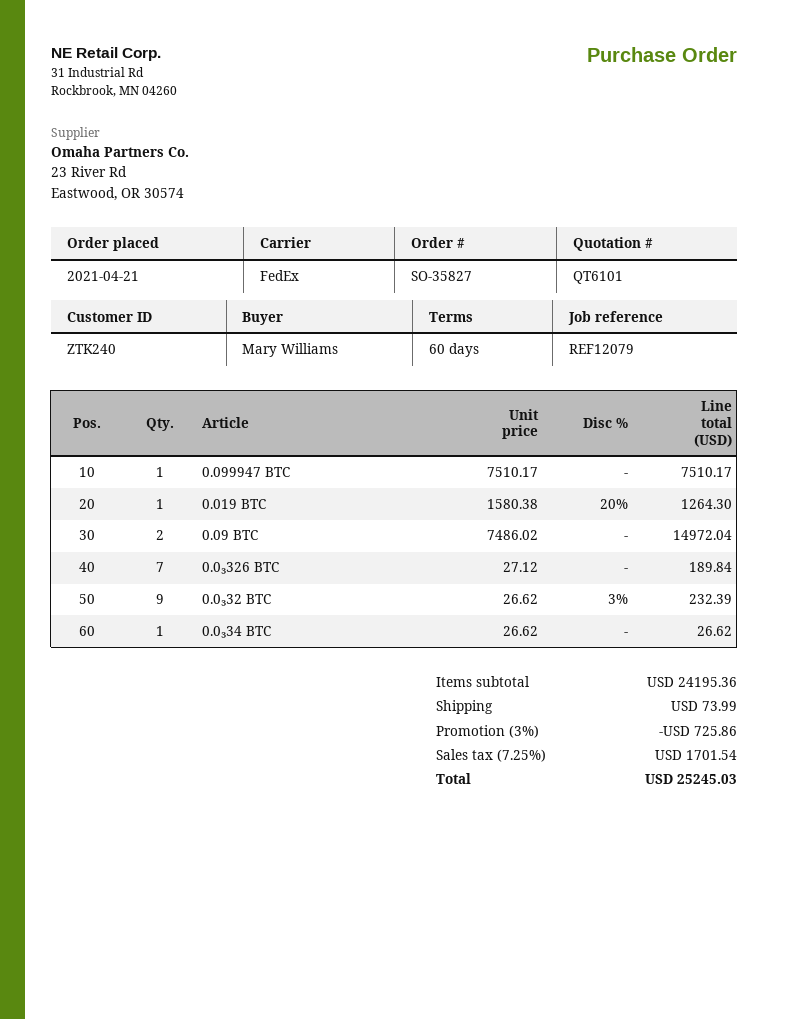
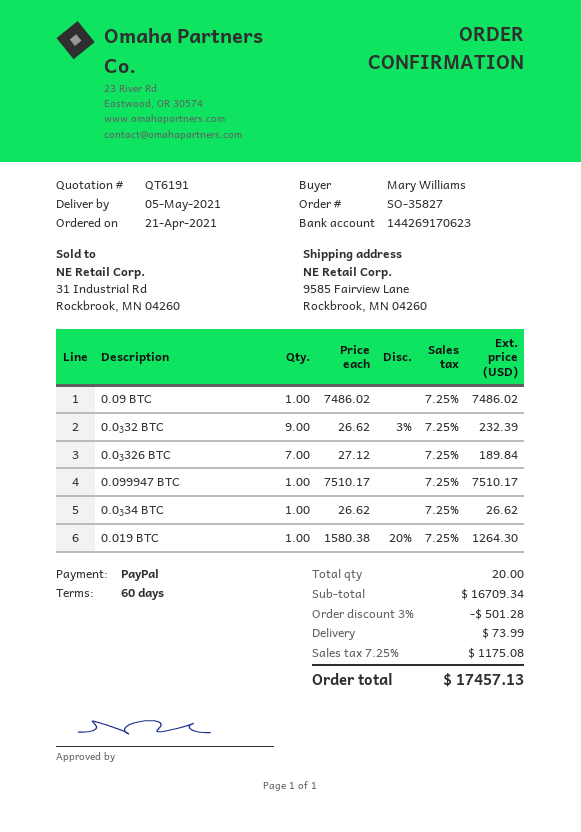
quote number: QT6101 -> QT6191
0.09 BTC: 2 x 7486.02 = 14972.04 -> 1 x 7486.02 = 7486.02
subtotal: 24195.36 -> 16709.34
discount: 3% = 725.86 -> 3% = 501.28
tax: 7.25% = 1701.54 -> 7.25% = 1175.08
total: 25245.03 -> 17457.13

